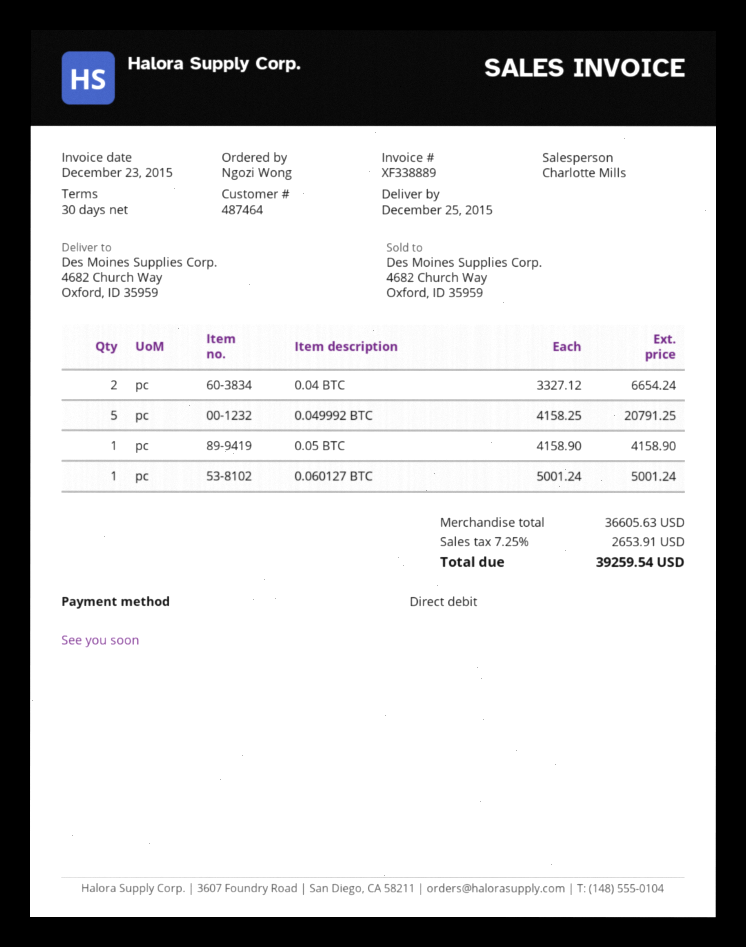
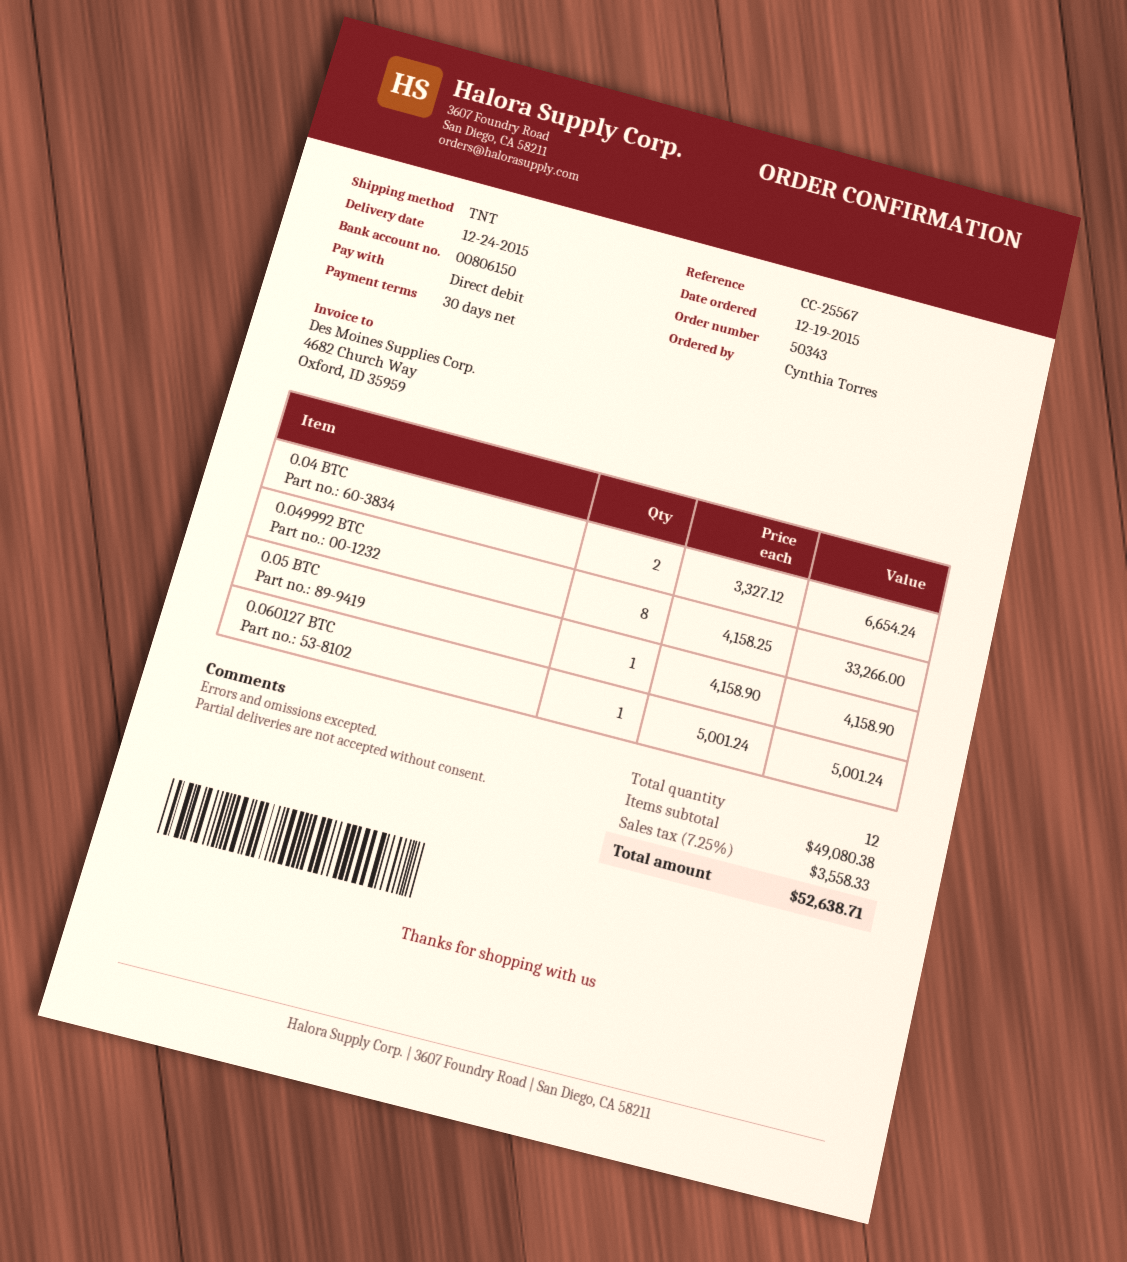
delivery date: 2015-12-25 -> 2015-12-24
ordered by: Ngozi Wong -> Cynthia Torres
0.049992 BTC: 5 x 4158.25 = 20791.25 -> 8 x 4158.25 = 33266.00
subtotal: 36605.63 -> 49080.38
tax: 7.25% = 2653.91 -> 7.25% = 3558.33
total: 39259.54 -> 52638.71

